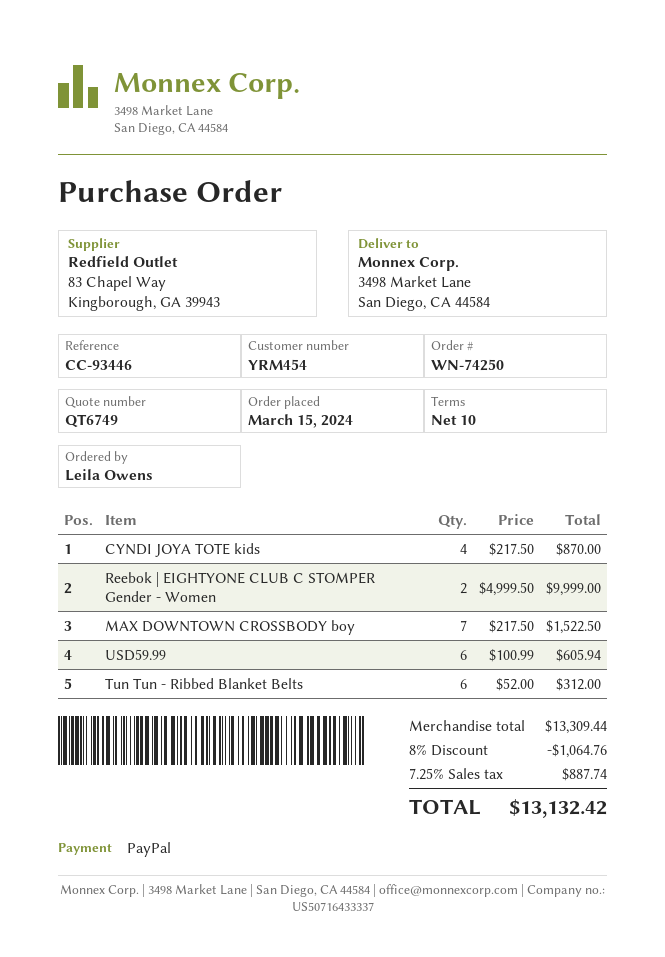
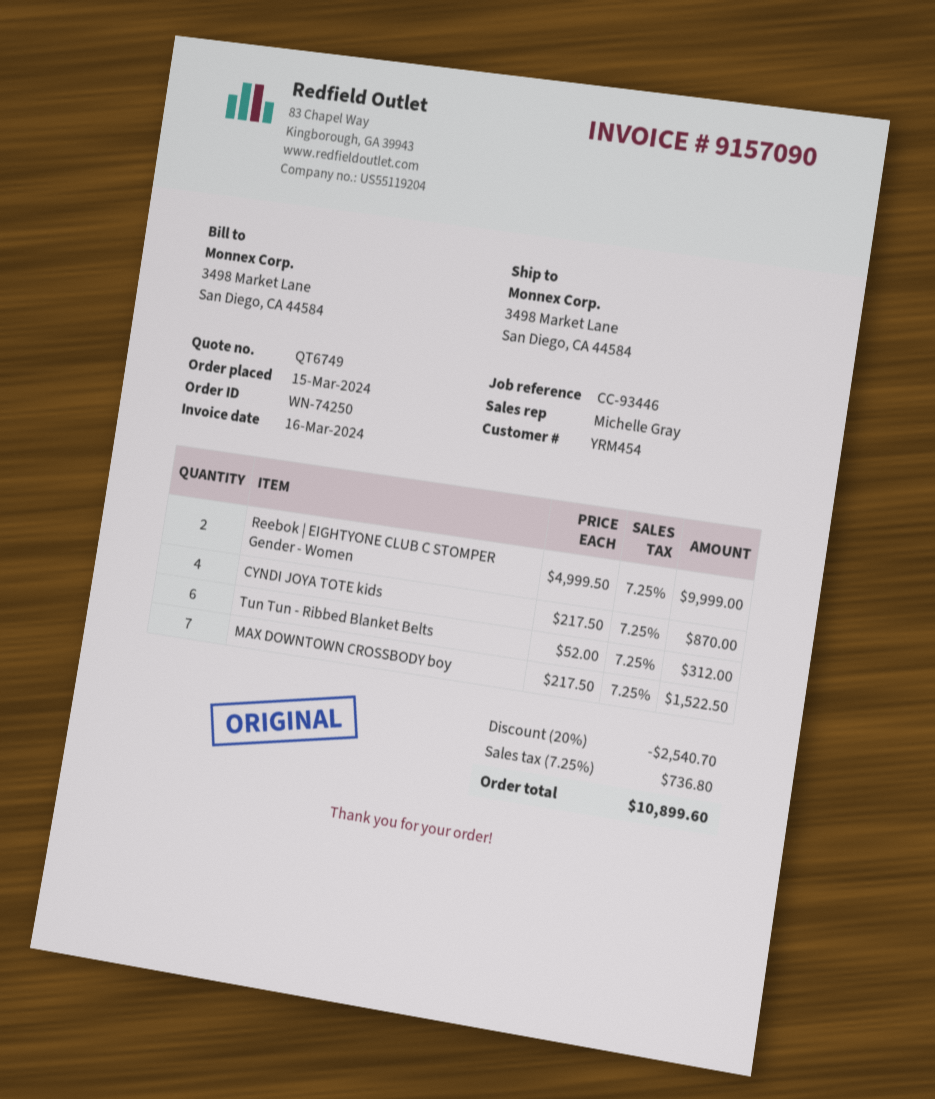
USD59.99: 6 x 100.99 = 605.94 -> none
discount: 8% = 1064.76 -> 20% = 2540.70
tax: 7.25% = 887.74 -> 7.25% = 736.80
total: 13132.42 -> 10899.60

